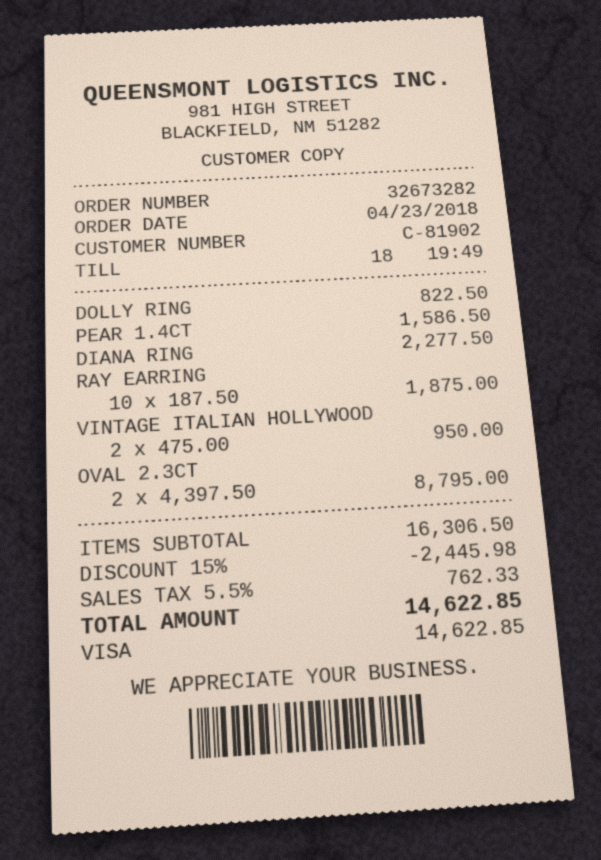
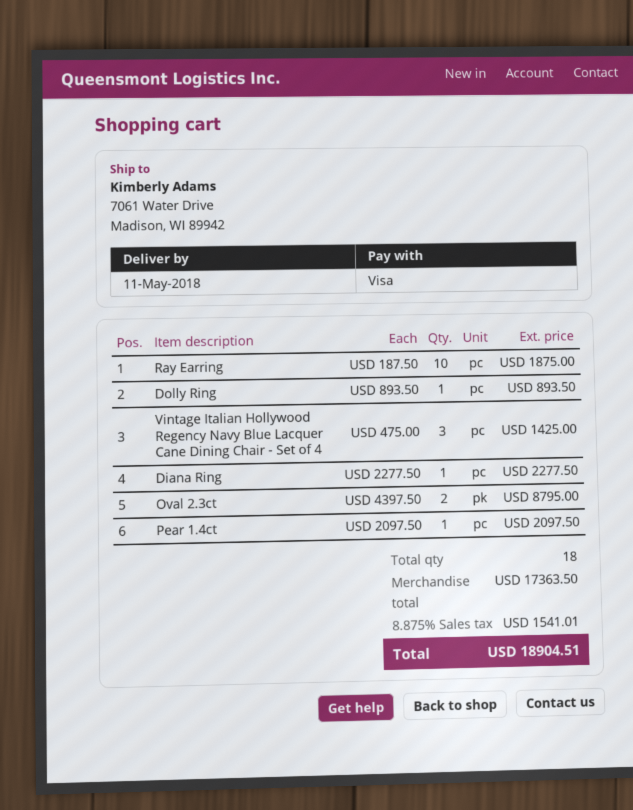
DOLLY RING: 1 x 822.50 = 822.50 -> 1 x 893.50 = 893.50
PEAR 1.4CT: 1 x 1586.50 = 1586.50 -> 1 x 2097.50 = 2097.50
VINTAGE ITALIAN HOLLYWOOD: 2 x 475.00 = 950.00 -> 3 x 475.00 = 1425.00
subtotal: 16306.50 -> 17363.50
discount: 15% = 2445.98 -> none
tax: 5.5% = 762.33 -> 8.875% = 1541.01
total: 14622.85 -> 18904.51

